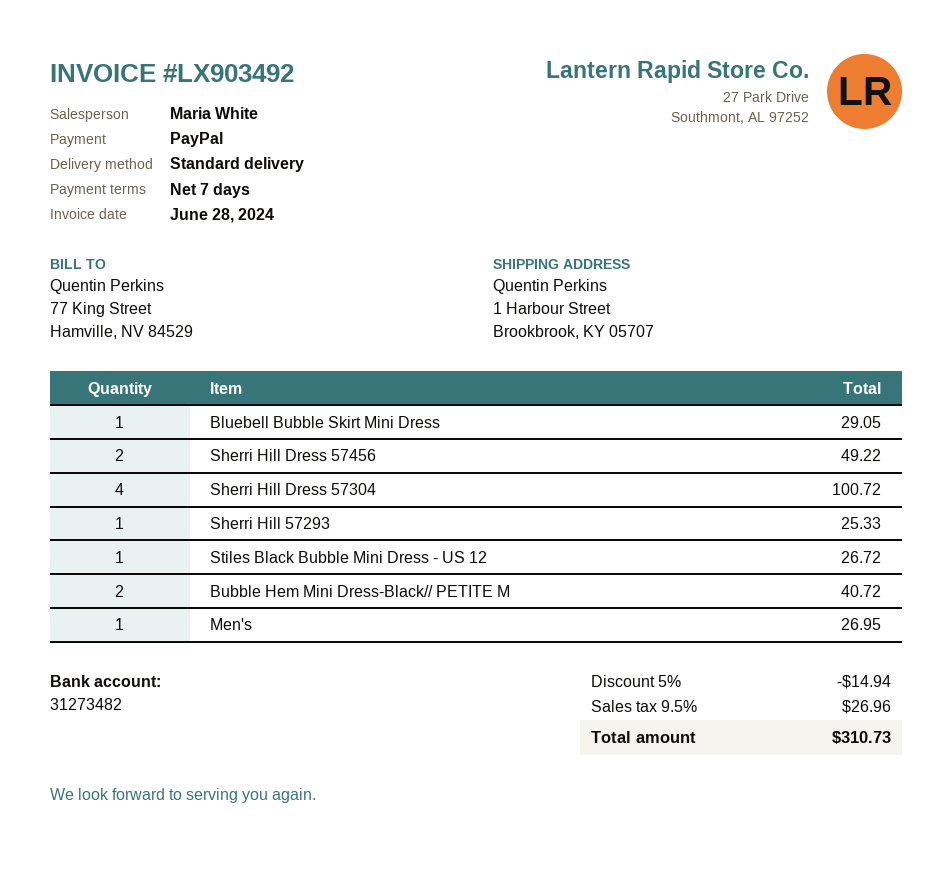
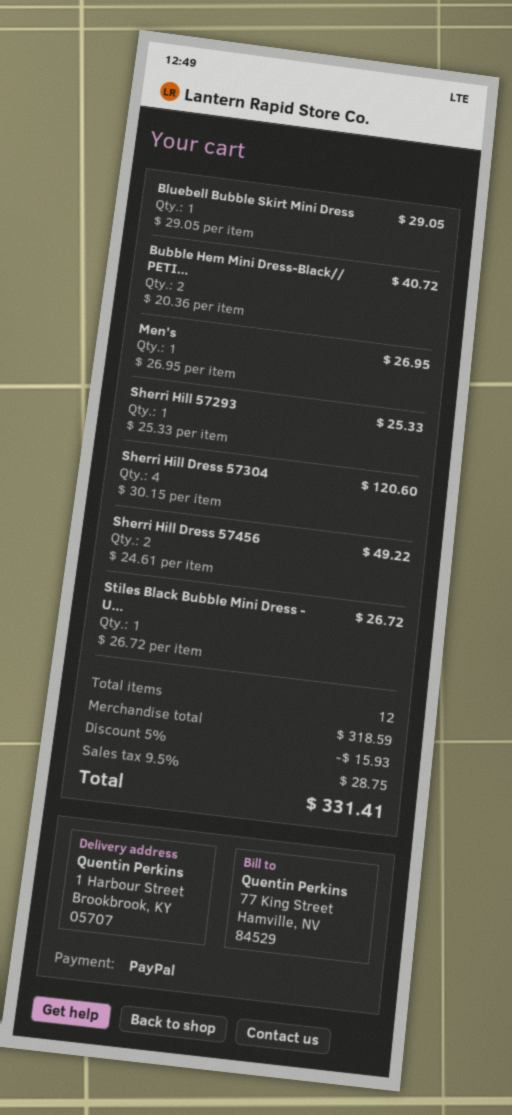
Sherri Hill Dress 57304: 4 for 100.72 -> 4 for 120.60
discount: 5% = 14.94 -> 5% = 15.93
tax: 9.5% = 26.96 -> 9.5% = 28.75
total: 310.73 -> 331.41

